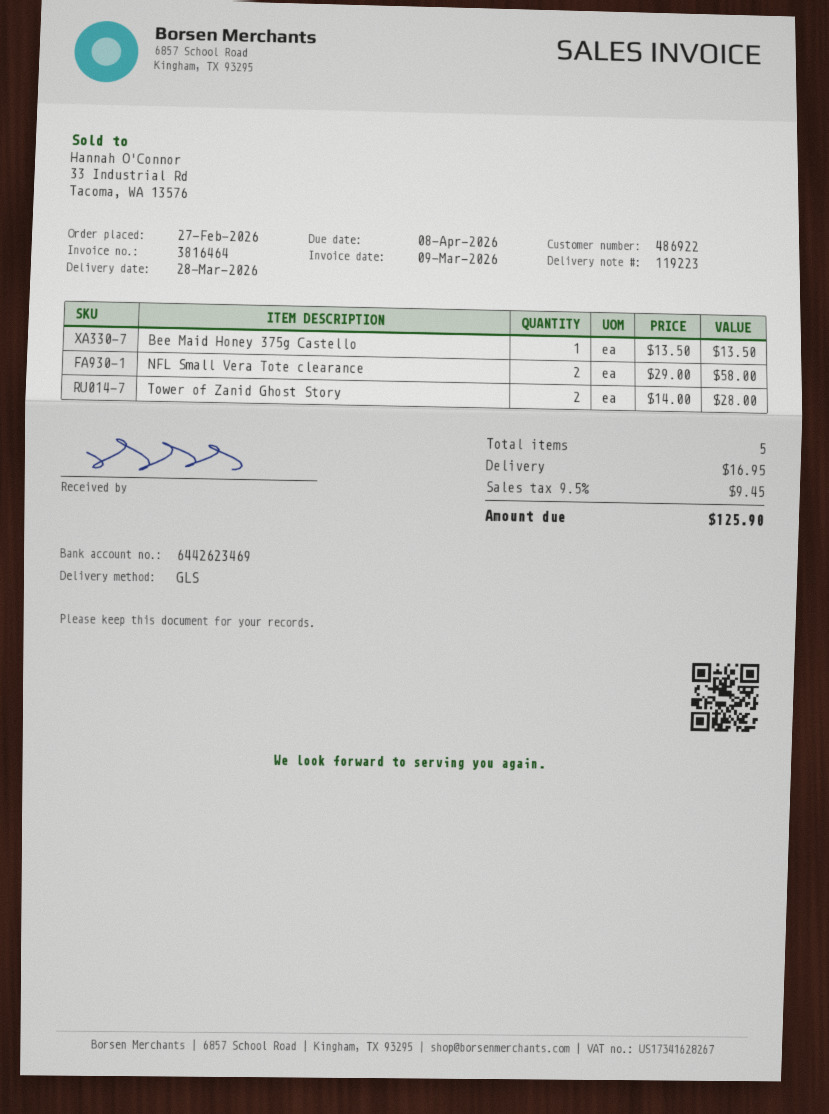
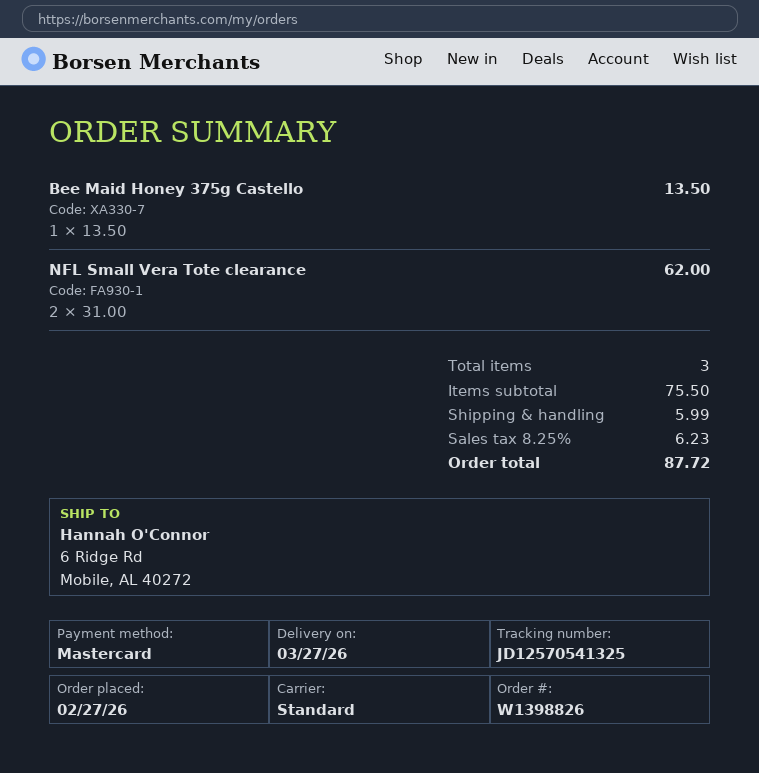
delivery date: 2026-03-28 -> 2026-03-27
shipping method: GLS -> standard
NFL Small Vera Tote clearance: 2 x 29.00 = 58.00 -> 2 x 31.00 = 62.00
Tower of Zanid Ghost Story: 2 x 14.00 = 28.00 -> none
total quantity: 5 -> 3
shipping: 16.95 -> 5.99
tax: 9.5% = 9.45 -> 8.25% = 6.23
total: 125.90 -> 87.72

